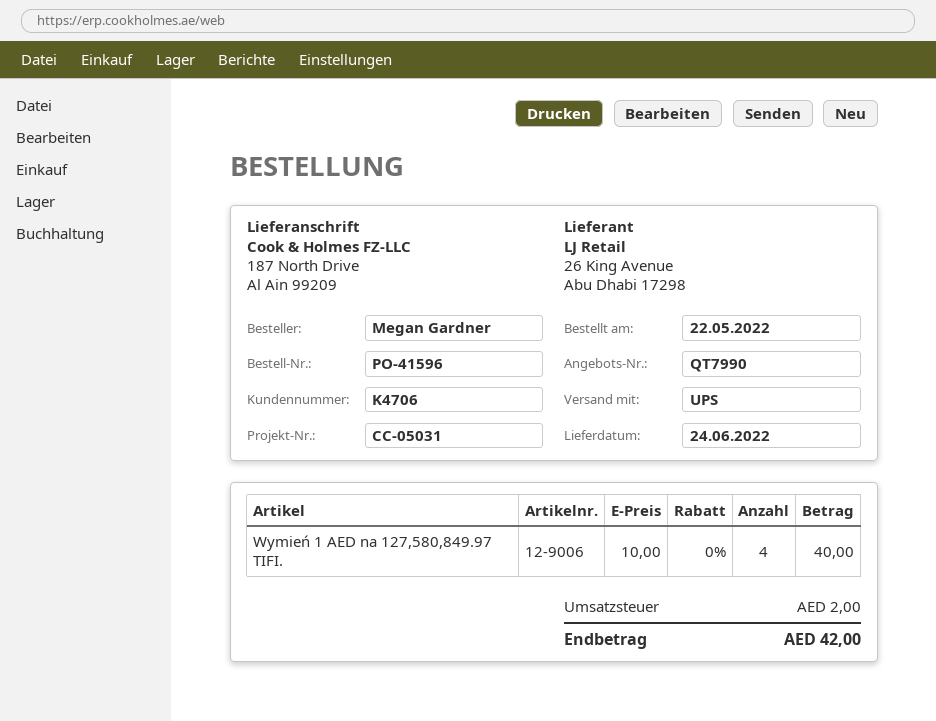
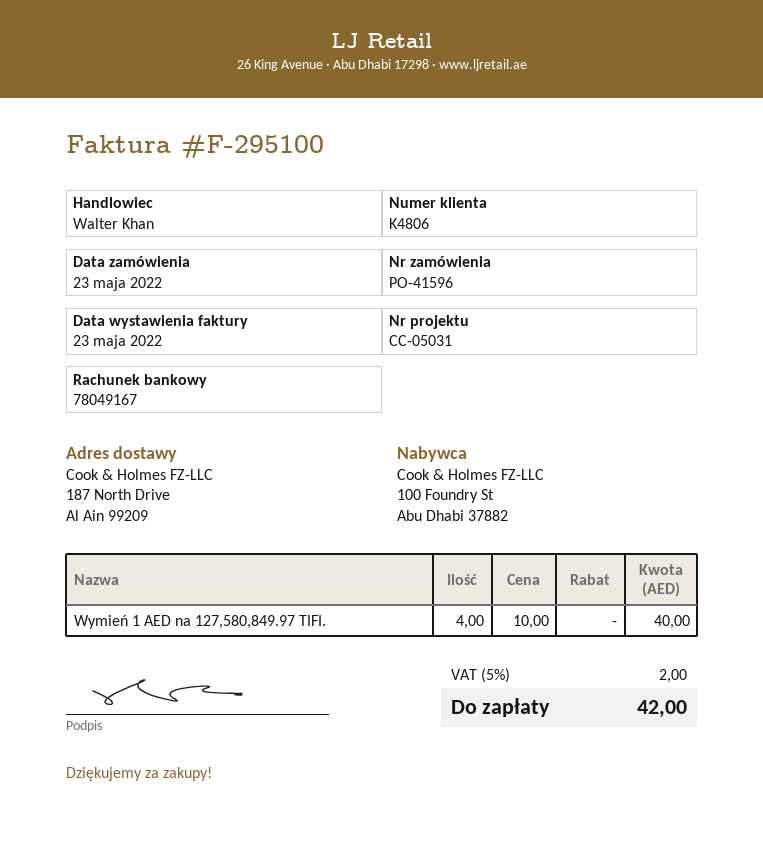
order date: 2022-05-22 -> 2022-05-23
customer number: K4706 -> K4806

